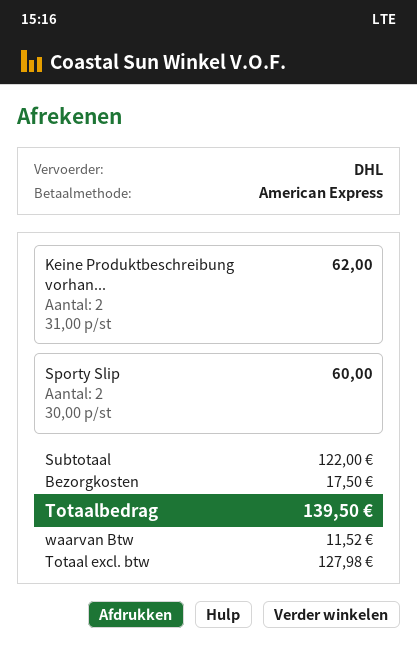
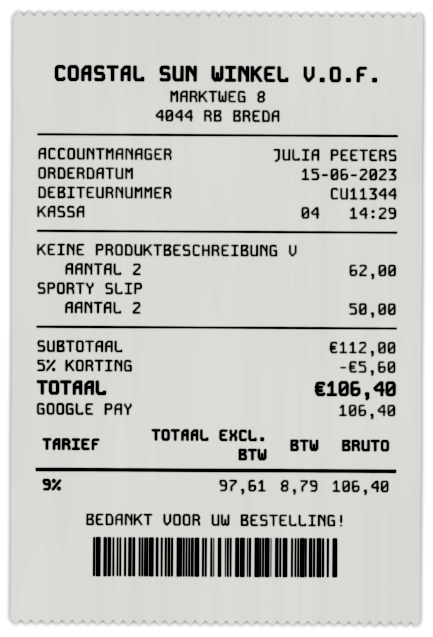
payment method: American Express -> Google Pay
Sporty Slip: 2 for 60.00 -> 2 for 50.00
subtotal: 122.00 -> 112.00
discount: none -> 5% = 5.60
shipping: 17.50 -> none
net: 127.98 -> 97.61
tax: 11.52 -> 8.79
total: 139.50 -> 106.40

